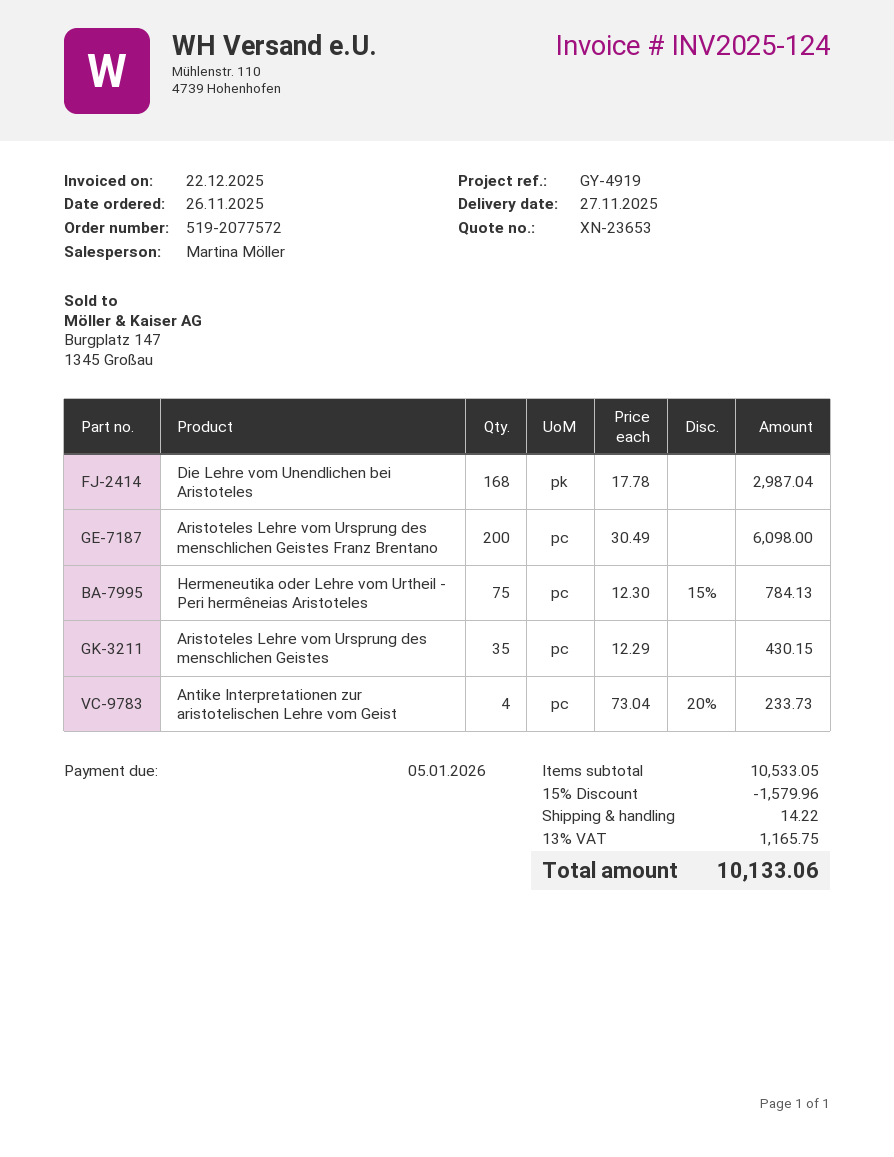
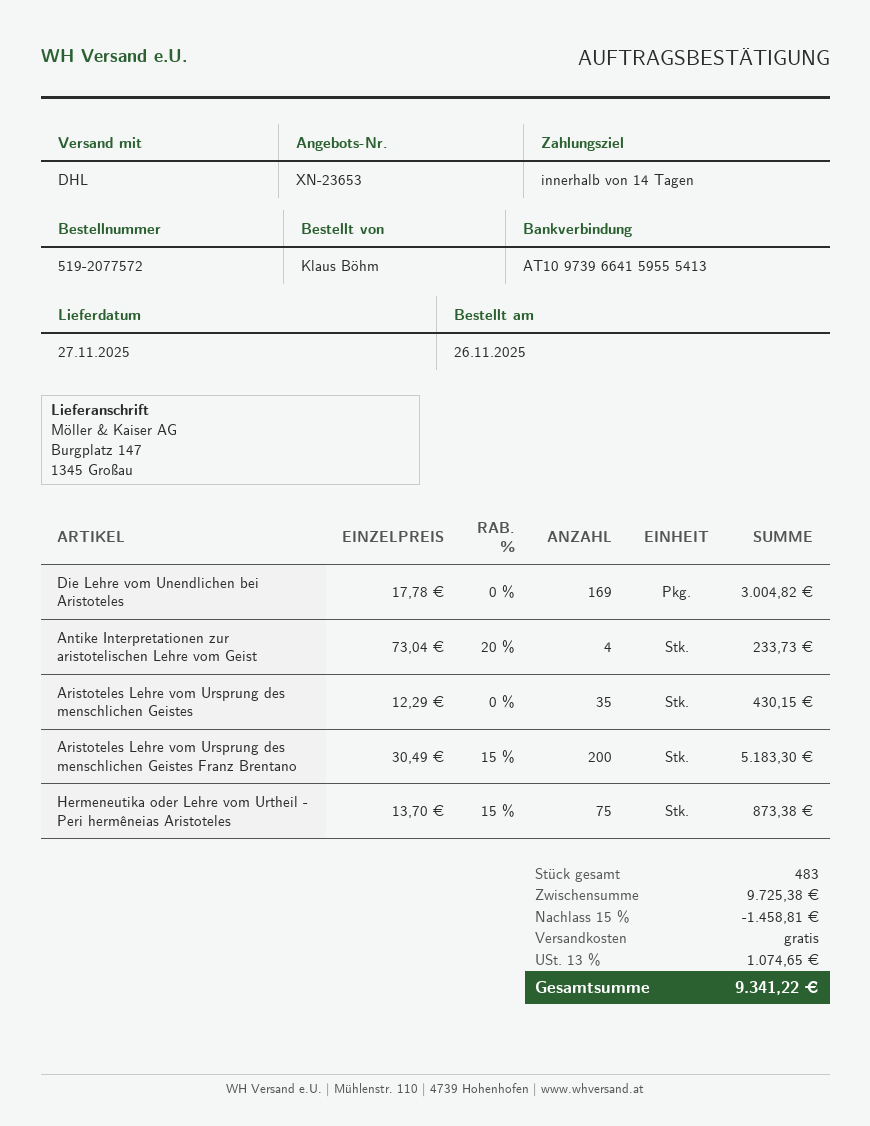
Die Lehre vom Unendlichen bei Aristoteles: 168 x 17.78 = 2987.04 -> 169 x 17.78 = 3004.82
Aristoteles Lehre vom Ursprung des menschlichen Geistes Franz Brentano: 200 x 30.49 = 6098.00 -> 200 x 30.49 - 15% = 5183.30
Hermeneutika oder Lehre vom Urtheil - Peri hermêneias Aristoteles: 75 x 12.30 - 15% = 784.13 -> 75 x 13.70 - 15% = 873.38
subtotal: 10533.05 -> 9725.38
discount: 15% = 1579.96 -> 15% = 1458.81
shipping: 14.22 -> 0.00
tax: 13% = 1165.75 -> 13% = 1074.65
total: 10133.06 -> 9341.22

